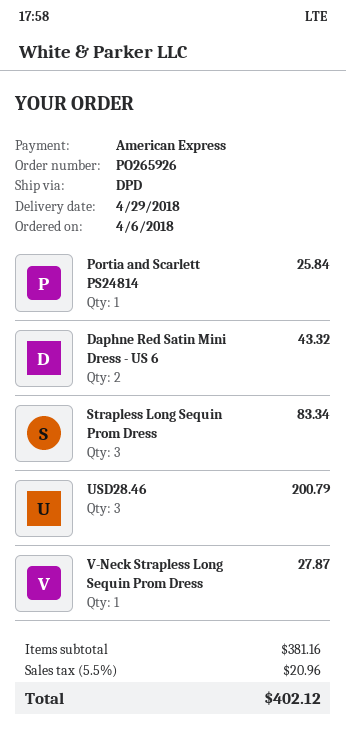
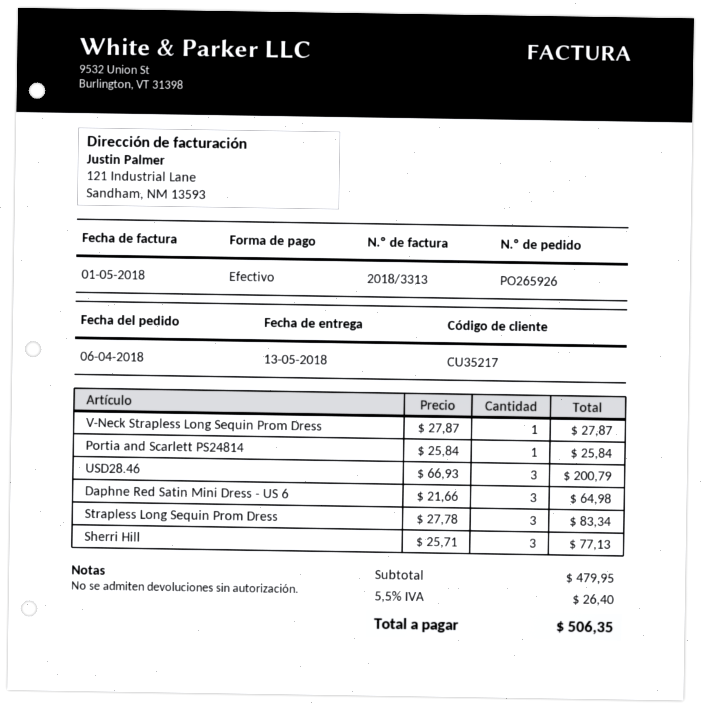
delivery date: 2018-04-29 -> 2018-05-13
payment method: American Express -> cash
Daphne Red Satin Mini Dress - US 6: 2 for 43.32 -> 3 for 64.98
Sherri Hill: none -> 3 for 77.13
subtotal: 381.16 -> 479.95
tax: 5.5% = 20.96 -> 5.5% = 26.40
total: 402.12 -> 506.35

